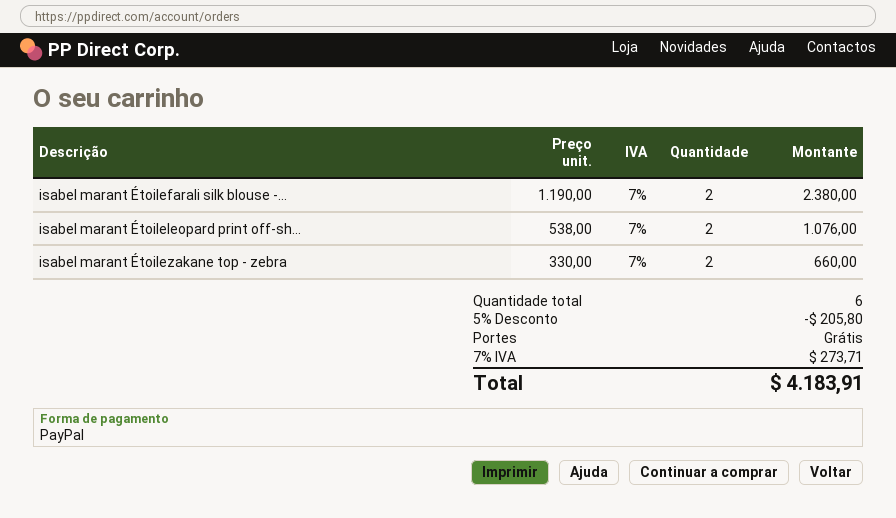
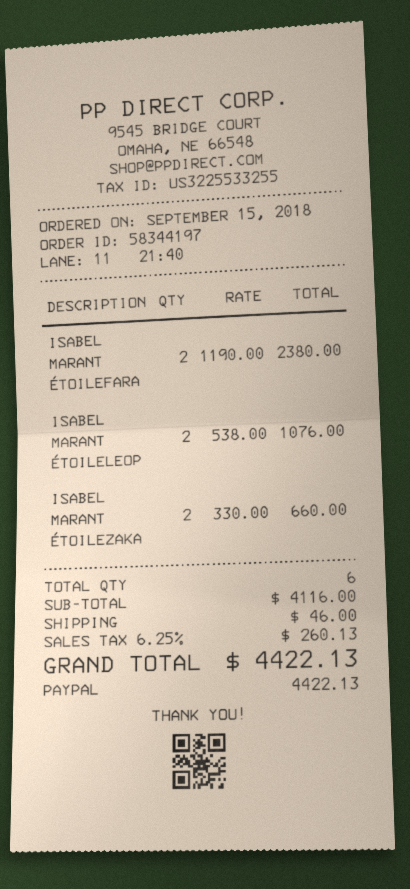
discount: 5% = 205.80 -> none
shipping: 0.00 -> 46.00
tax: 7% = 273.71 -> 6.25% = 260.13
total: 4183.91 -> 4422.13

